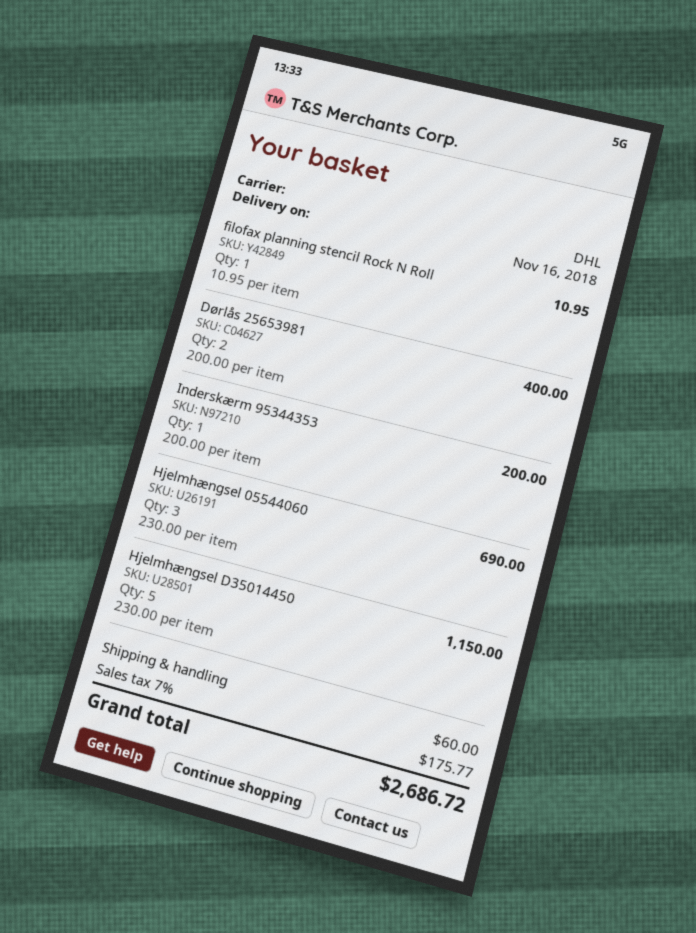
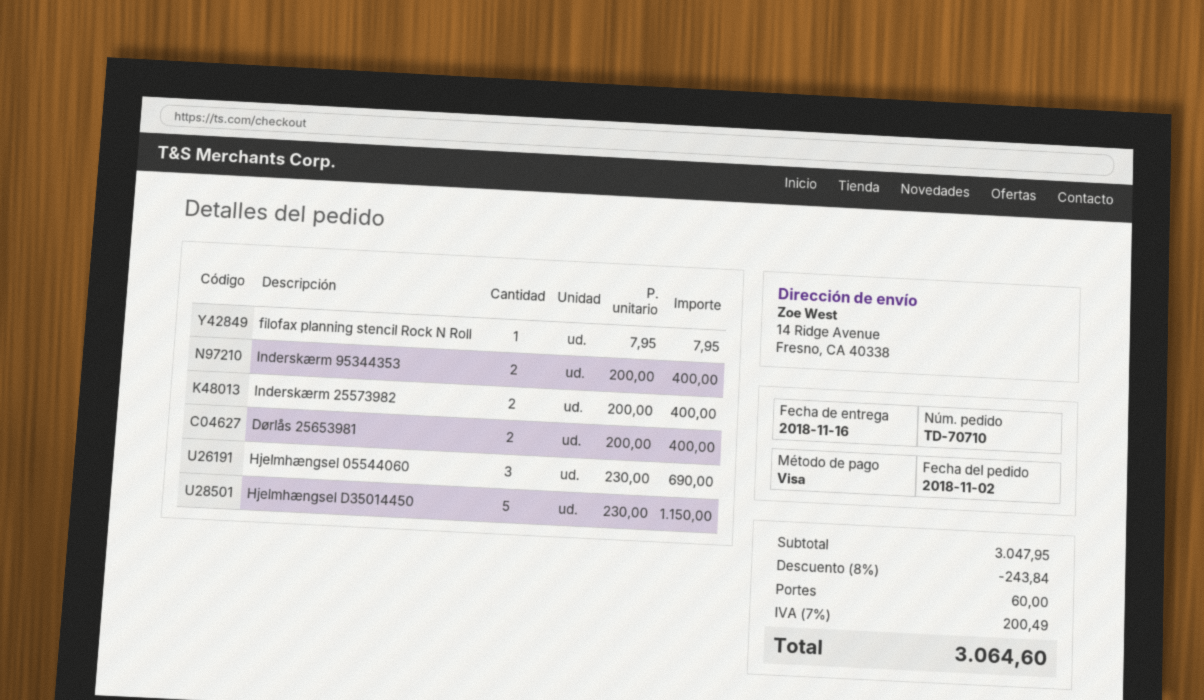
filofax planning stencil Rock N Roll: 1 x 10.95 = 10.95 -> 1 x 7.95 = 7.95
Inderskærm 95344353: 1 x 200.00 = 200.00 -> 2 x 200.00 = 400.00
Inderskærm 25573982: none -> 2 x 200.00 = 400.00
discount: none -> 8% = 243.84
tax: 7% = 175.77 -> 7% = 200.49
total: 2686.72 -> 3064.60

